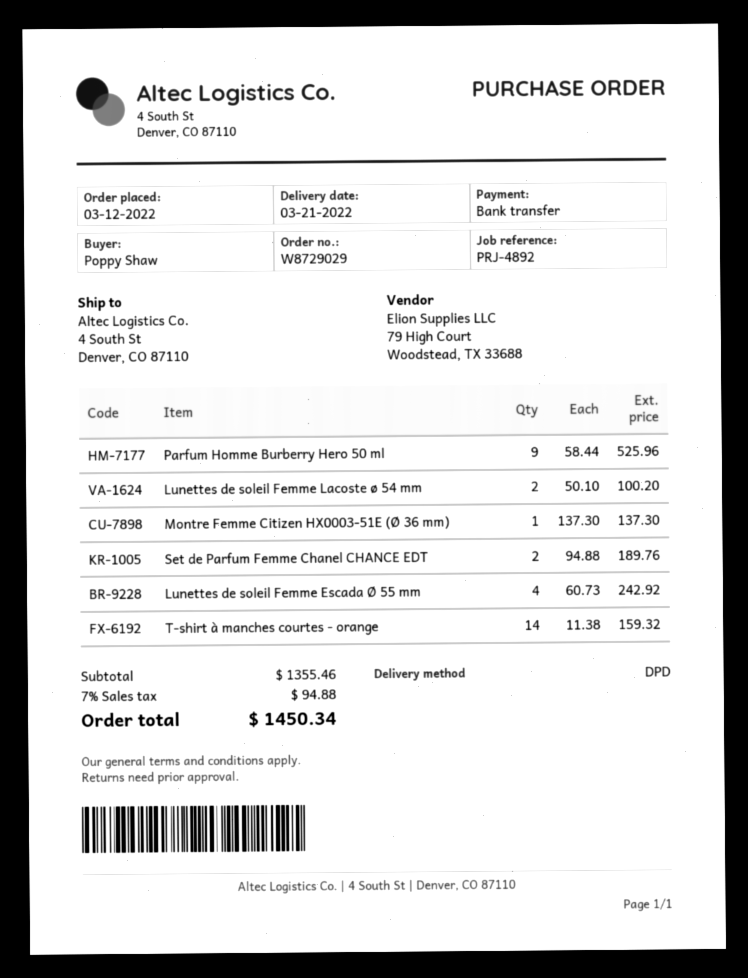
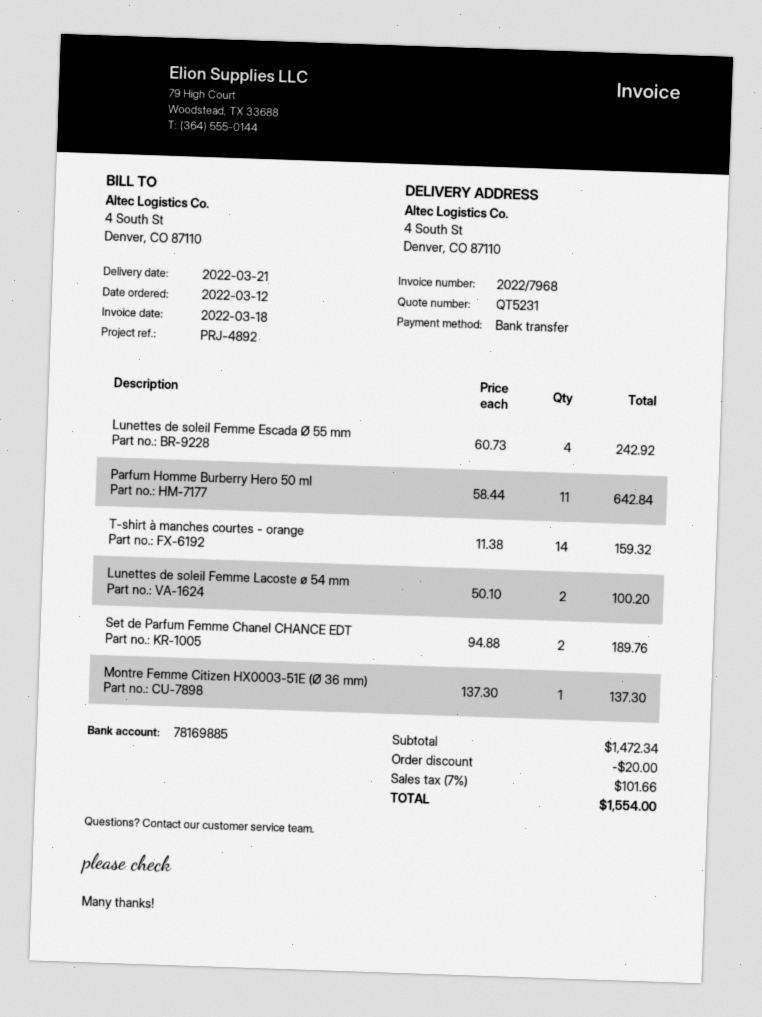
Parfum Homme Burberry Hero 50 ml: 9 x 58.44 = 525.96 -> 11 x 58.44 = 642.84
subtotal: 1355.46 -> 1472.34
discount: none -> 20.00
tax: 7% = 94.88 -> 7% = 101.66
total: 1450.34 -> 1554.00

